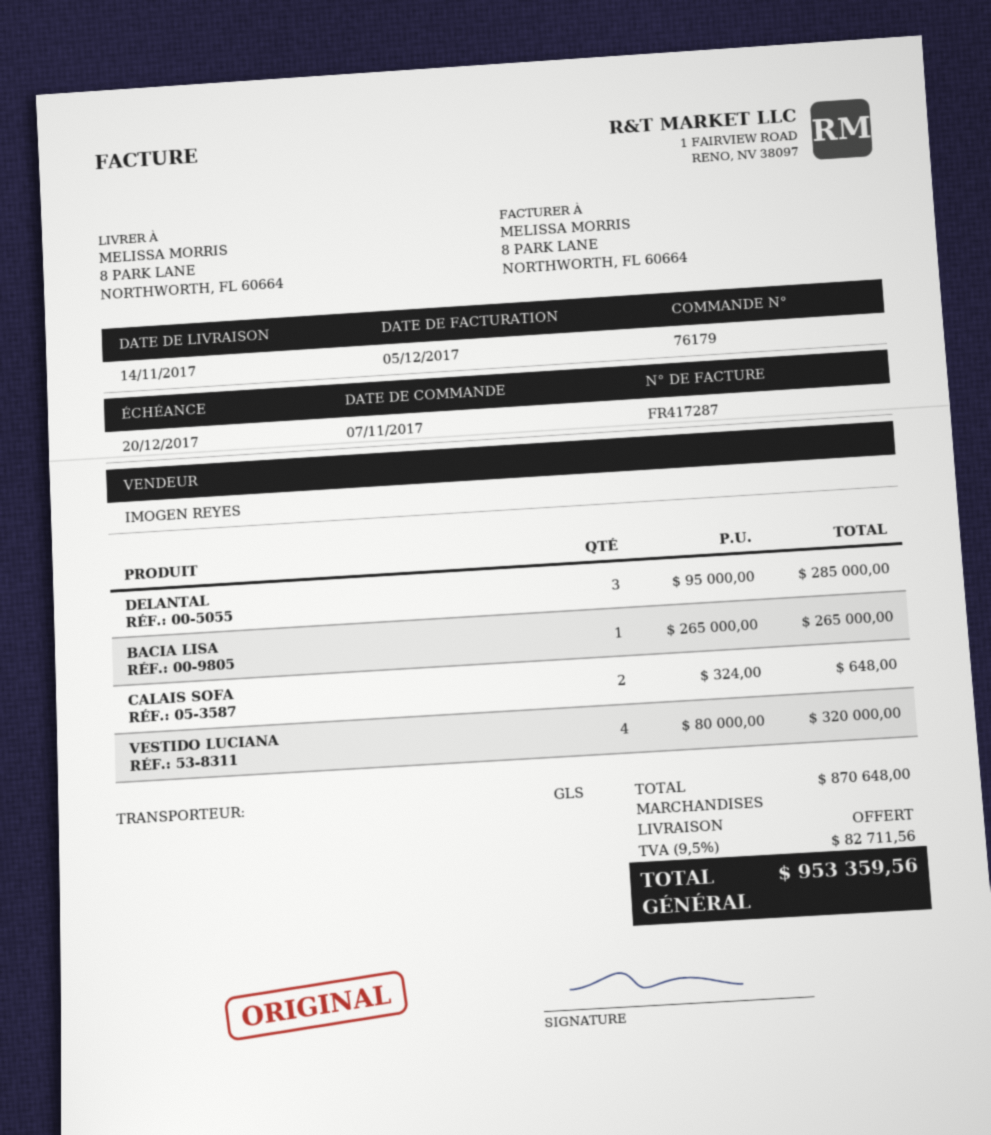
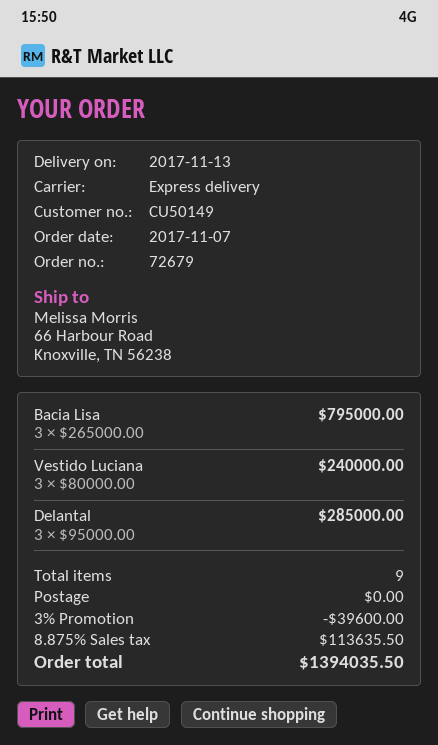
order number: 76179 -> 72679
delivery date: 2017-11-14 -> 2017-11-13
shipping method: GLS -> express
ship to: 8 PARK LANE, NORTHWORTH, FL 60664 -> 66 Harbour Road, Knoxville, TN 56238
BACIA LISA: 1 x 265000.00 = 265000.00 -> 3 x 265000.00 = 795000.00
CALAIS SOFA: 2 x 324.00 = 648.00 -> none
VESTIDO LUCIANA: 4 x 80000.00 = 320000.00 -> 3 x 80000.00 = 240000.00
discount: none -> 3% = 39600.00
tax: 9.5% = 82711.56 -> 8.875% = 113635.50
total: 953359.56 -> 1394035.50

